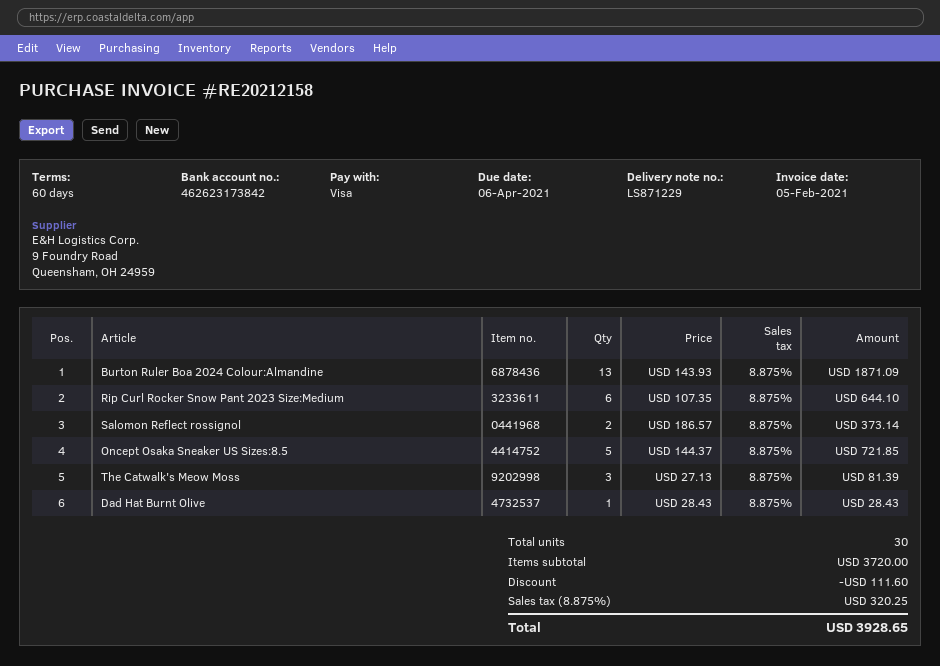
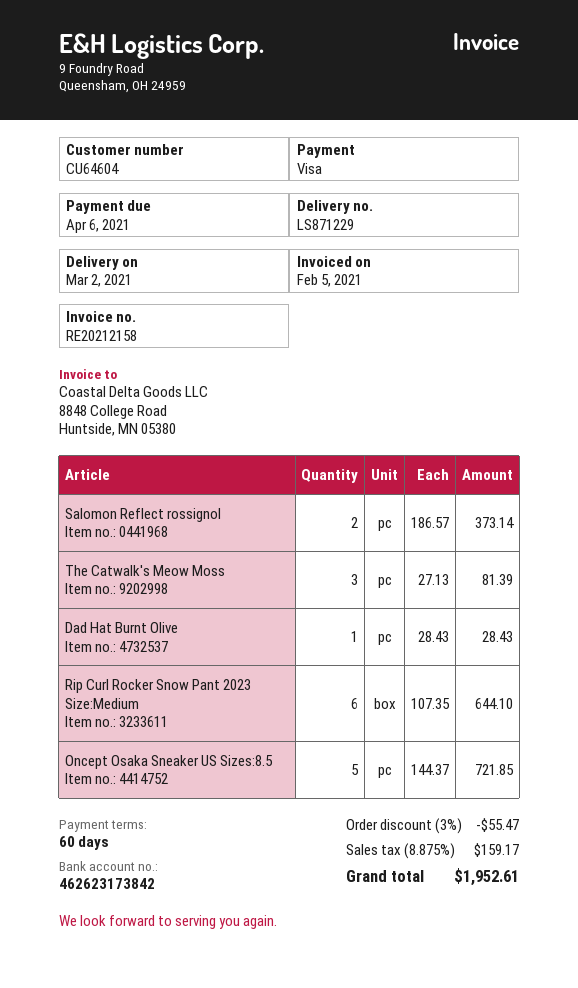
Burton Ruler Boa 2024 Colour:Almandine: 13 x 143.93 = 1871.09 -> none
discount: 111.60 -> 55.47
tax: 8.875% = 320.25 -> 8.875% = 159.17
total: 3928.65 -> 1952.61

